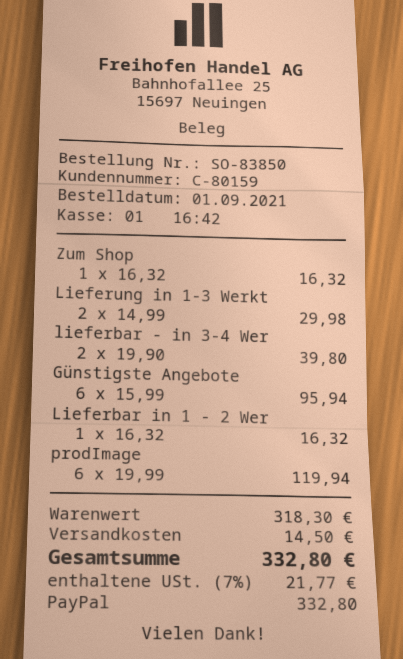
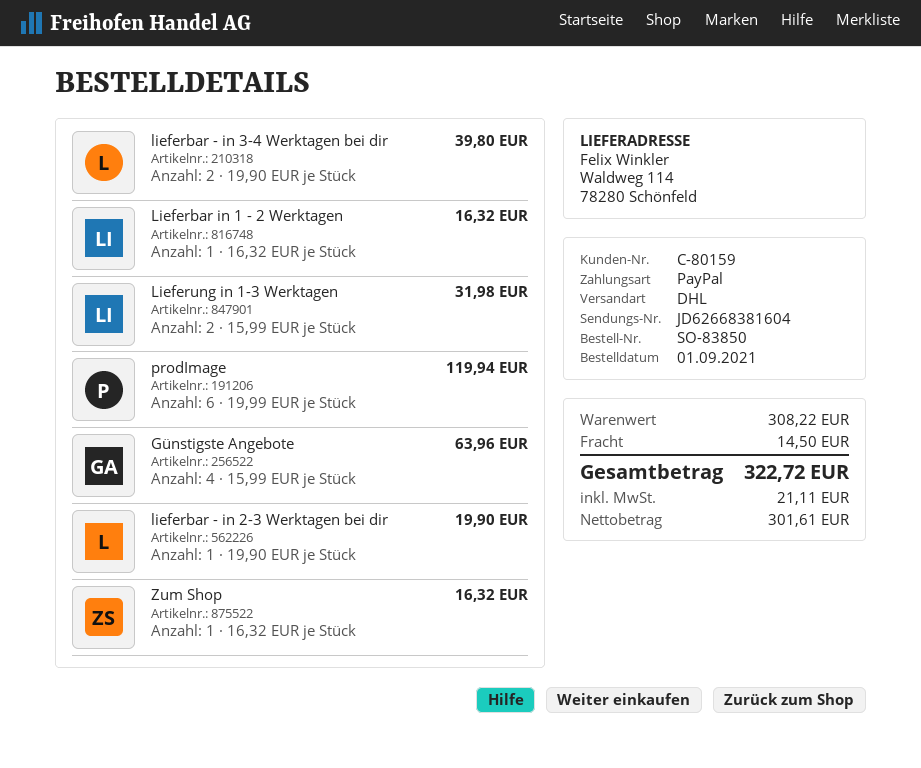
Lieferung in 1-3 Werkt: 2 x 14.99 = 29.98 -> 2 x 15.99 = 31.98
Günstigste Angebote: 6 x 15.99 = 95.94 -> 4 x 15.99 = 63.96
lieferbar - in 2-3 Werktagen bei dir: none -> 1 x 19.90 = 19.90
subtotal: 318.30 -> 308.22
tax: 21.77 -> 21.11
total: 332.80 -> 322.72

